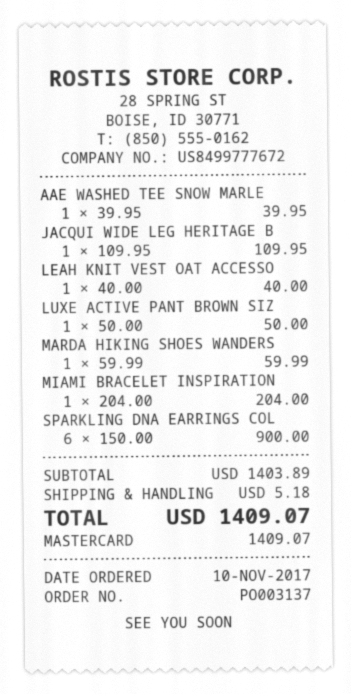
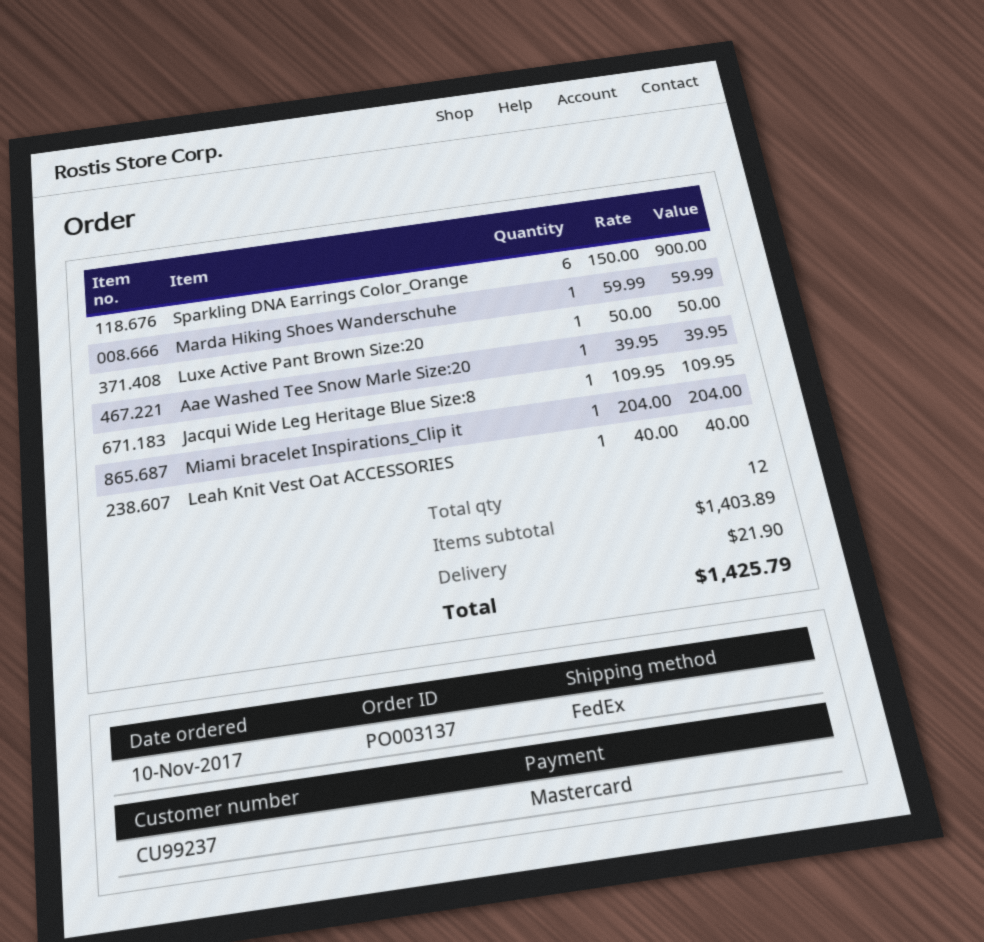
shipping: 5.18 -> 21.90
total: 1409.07 -> 1425.79

